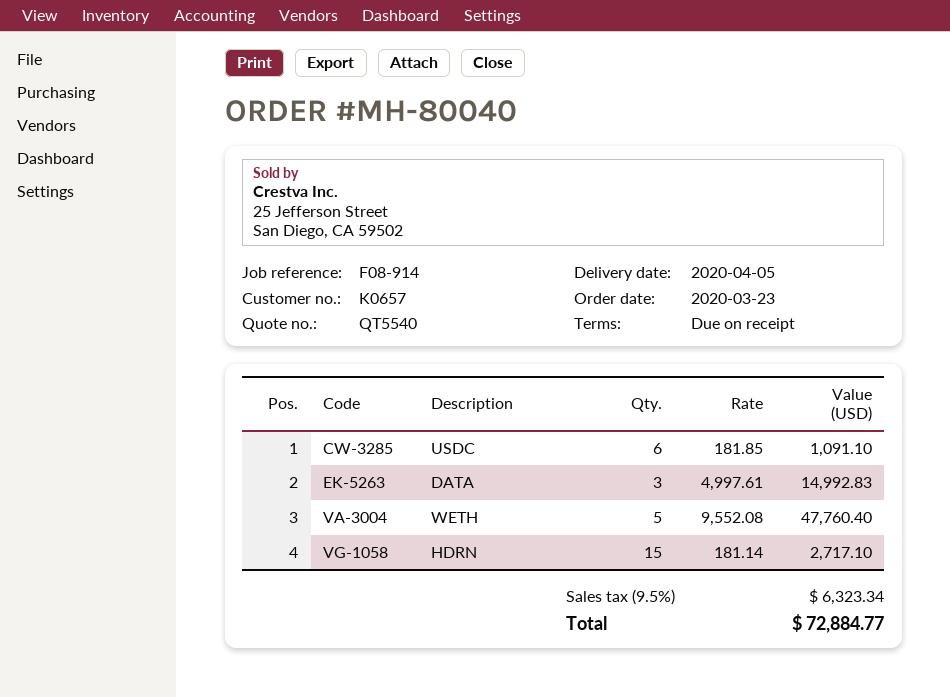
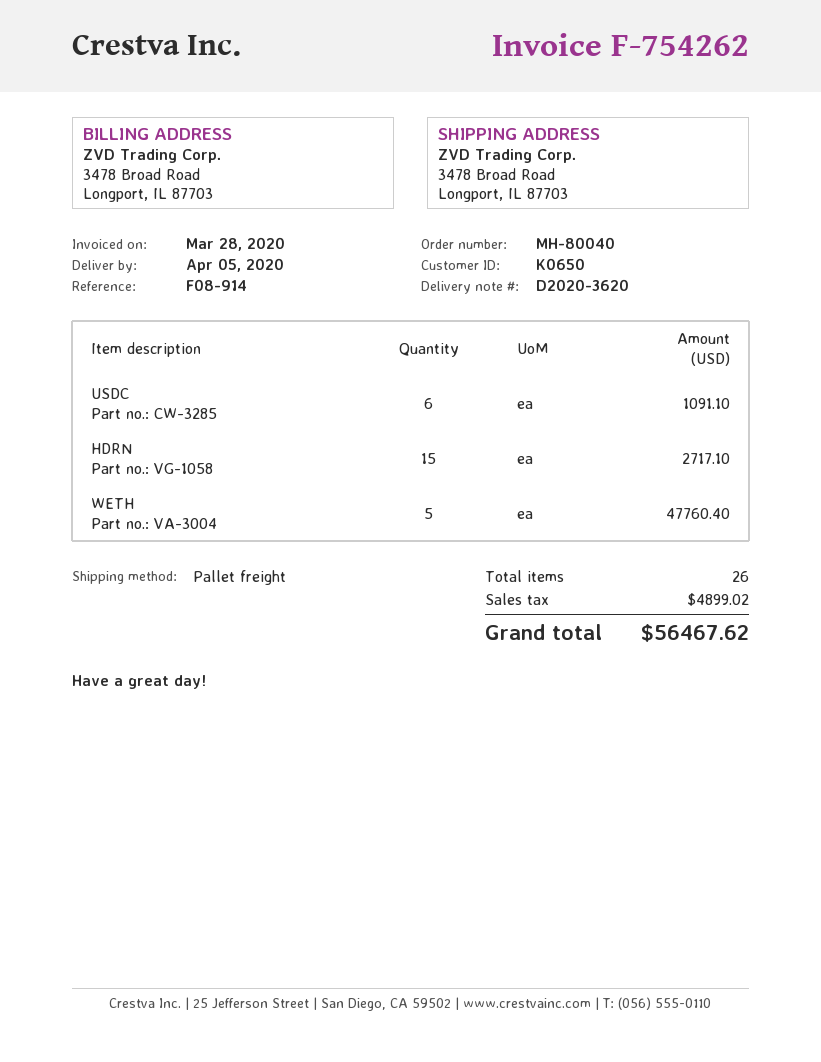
customer number: K0657 -> K0650
DATA: 3 for 14992.83 -> none
tax: 6323.34 -> 4899.02
total: 72884.77 -> 56467.62

